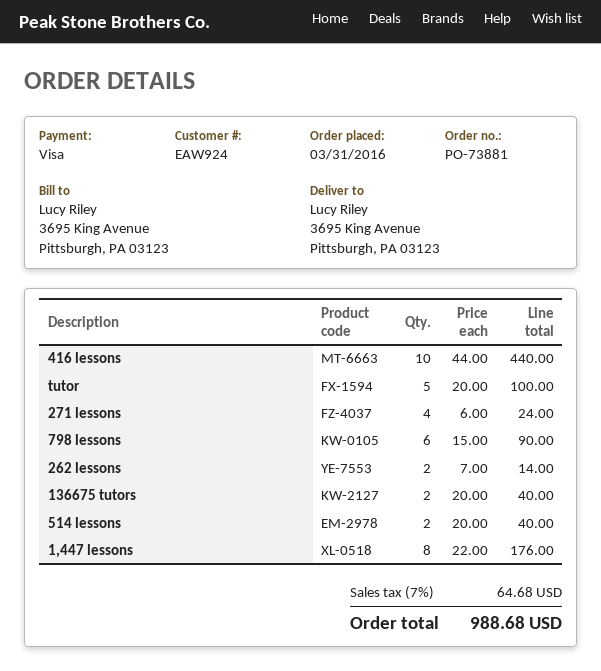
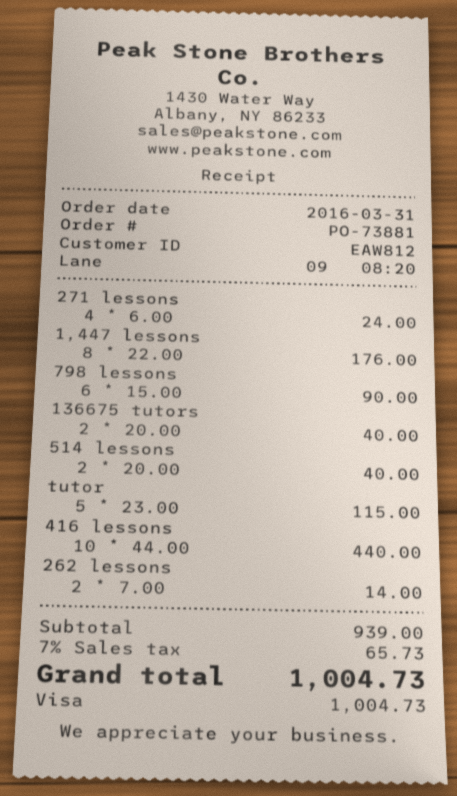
customer number: EAW924 -> EAW812
tutor: 5 x 20.00 = 100.00 -> 5 x 23.00 = 115.00
tax: 7% = 64.68 -> 7% = 65.73
total: 988.68 -> 1004.73

